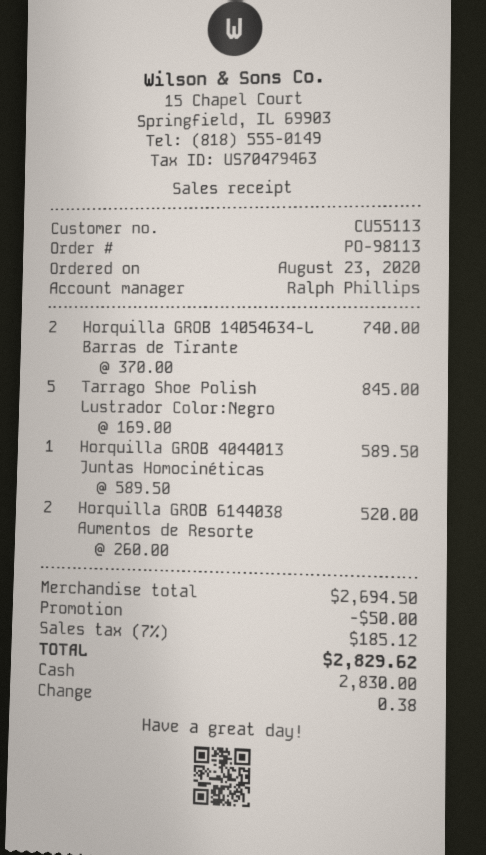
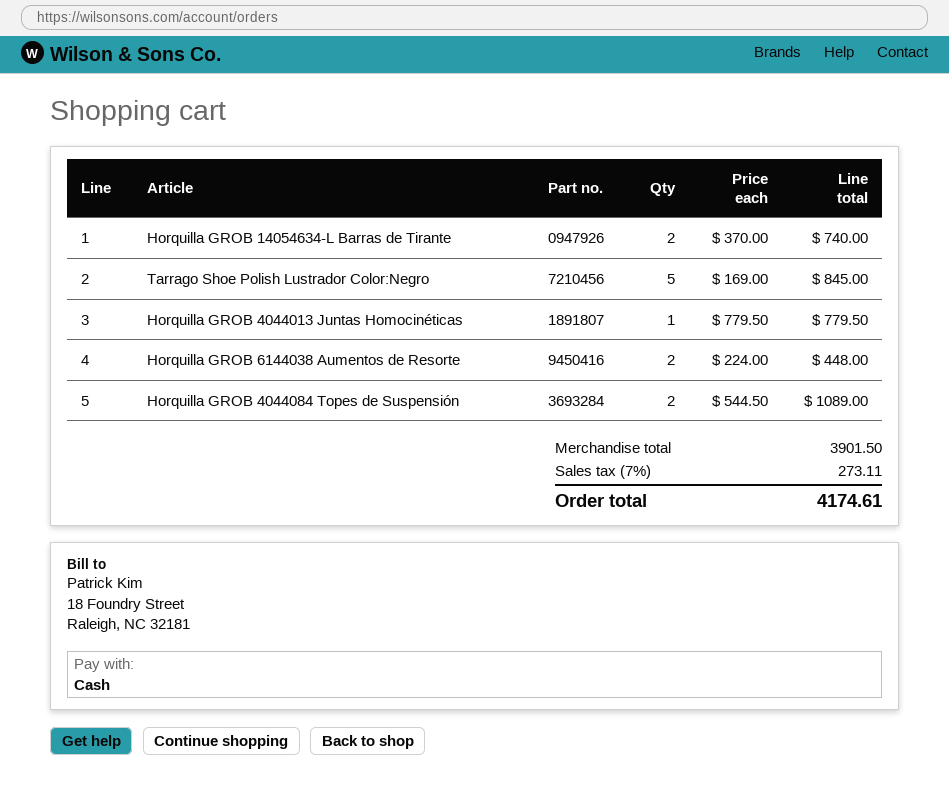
Horquilla GROB 4044013 Juntas Homocinéticas: 1 x 589.50 = 589.50 -> 1 x 779.50 = 779.50
Horquilla GROB 6144038 Aumentos de Resorte: 2 x 260.00 = 520.00 -> 2 x 224.00 = 448.00
Horquilla GROB 4044084 Topes de Suspensión: none -> 2 x 544.50 = 1089.00
subtotal: 2694.50 -> 3901.50
discount: 50.00 -> none
tax: 7% = 185.12 -> 7% = 273.11
total: 2829.62 -> 4174.61

